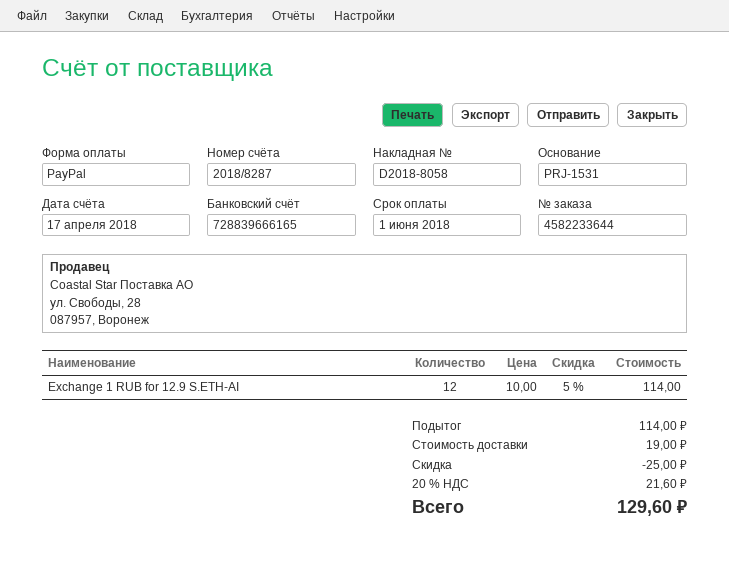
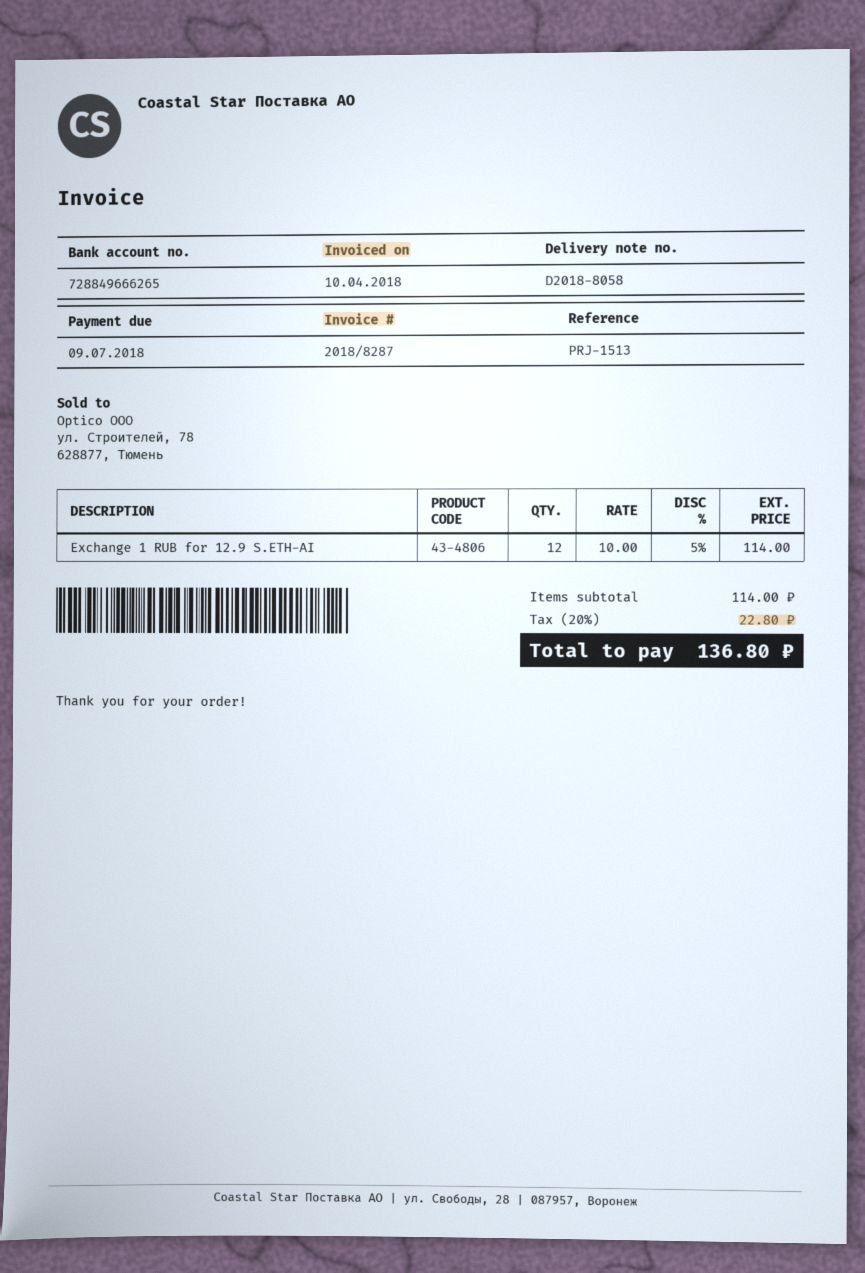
invoice date: 2018-04-17 -> 2018-04-10
due date: 2018-06-01 -> 2018-07-09
reference: PRJ-1531 -> PRJ-1513
bank account: 728839666165 -> 728849666265
discount: 25.00 -> none
shipping: 19.00 -> none
tax: 20% = 21.60 -> 20% = 22.80
total: 129.60 -> 136.80

